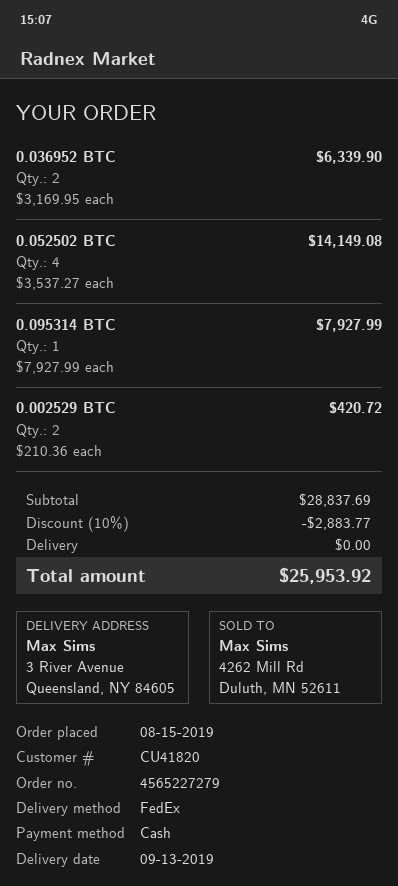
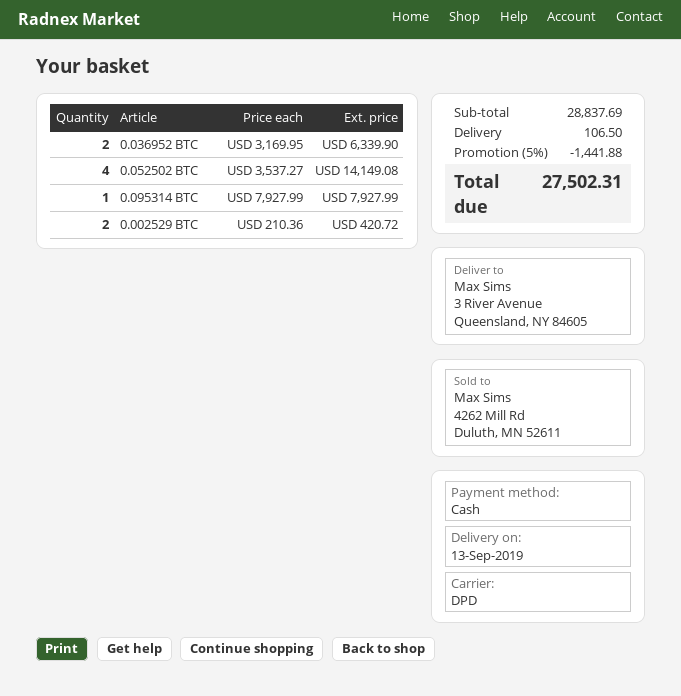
shipping method: FedEx -> DPD
discount: 10% = 2883.77 -> 5% = 1441.88
shipping: 0.00 -> 106.50
total: 25953.92 -> 27502.31

